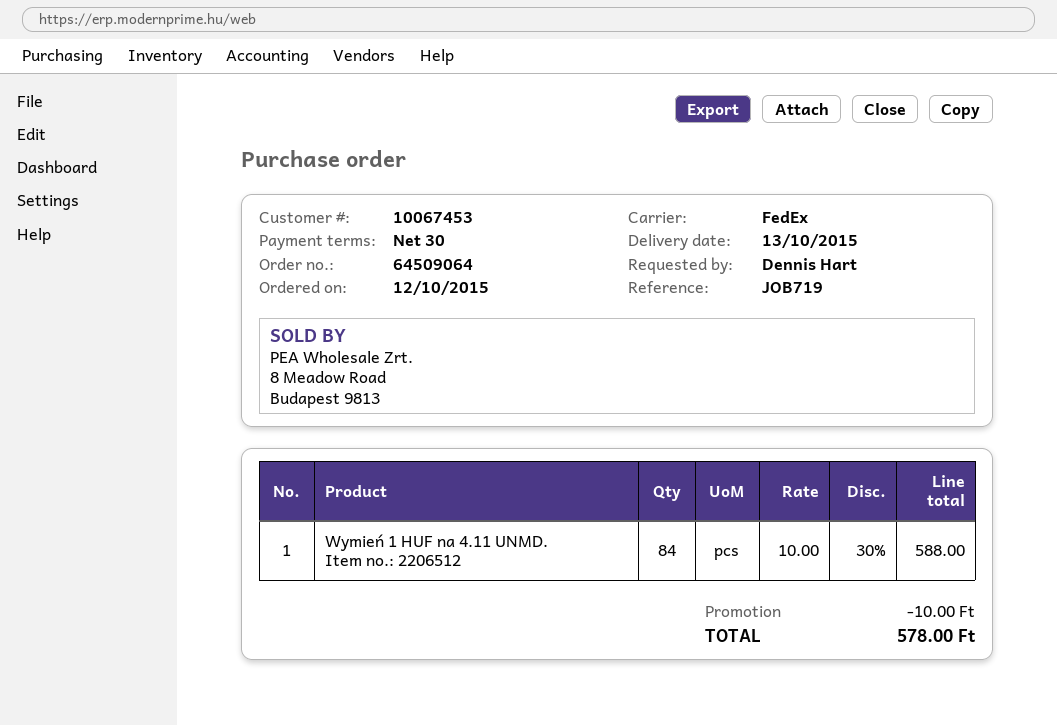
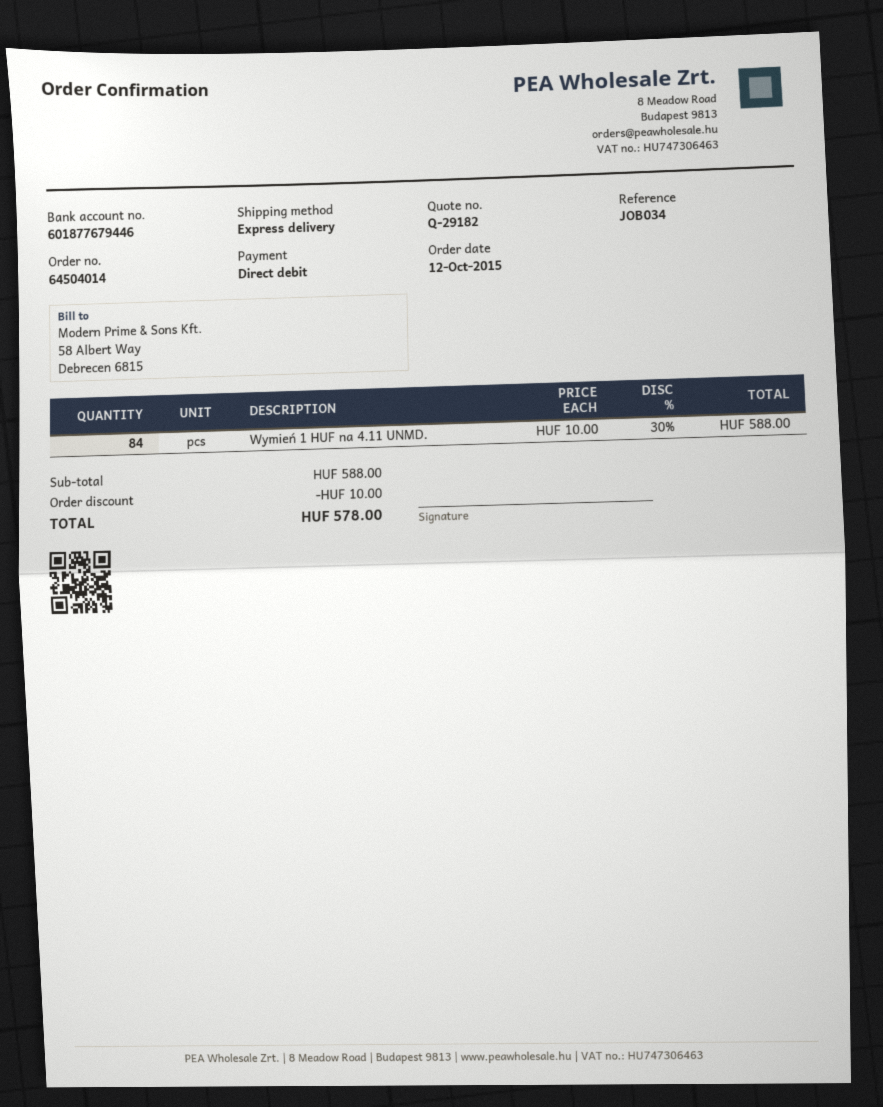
order number: 64509064 -> 64504014
reference: JOB719 -> JOB034
shipping method: FedEx -> express

